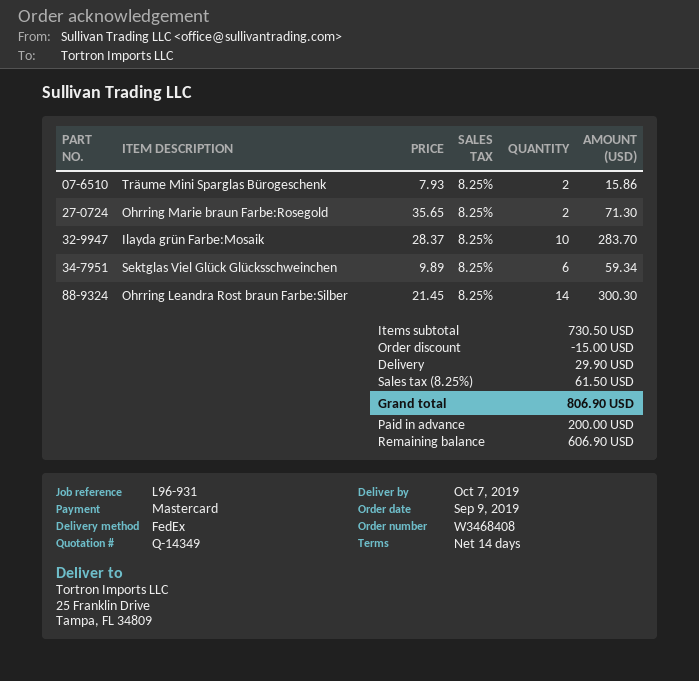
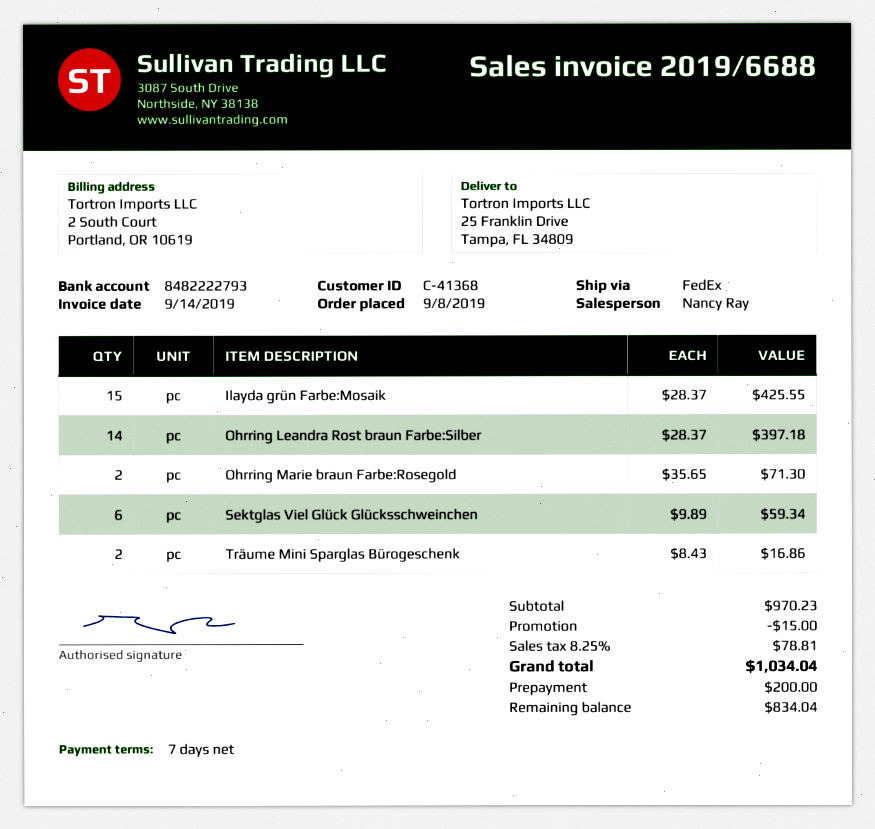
order date: 2019-09-09 -> 2019-09-08
payment terms: 14 days -> 7 days
Träume Mini Sparglas Bürogeschenk: 2 x 7.93 = 15.86 -> 2 x 8.43 = 16.86
Ilayda grün Farbe:Mosaik: 10 x 28.37 = 283.70 -> 15 x 28.37 = 425.55
Ohrring Leandra Rost braun Farbe:Silber: 14 x 21.45 = 300.30 -> 14 x 28.37 = 397.18
subtotal: 730.50 -> 970.23
shipping: 29.90 -> none
tax: 8.25% = 61.50 -> 8.25% = 78.81
total: 806.90 -> 1034.04
balance: 606.90 -> 834.04

